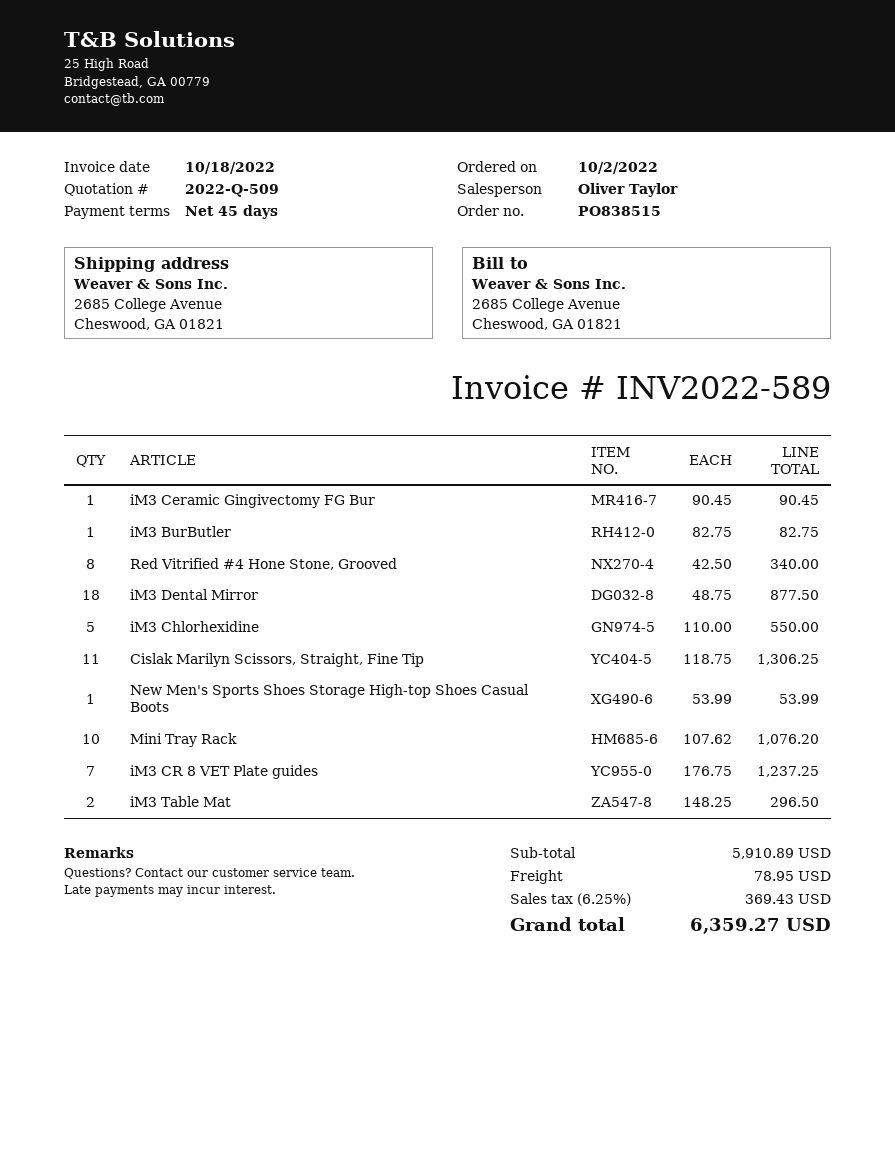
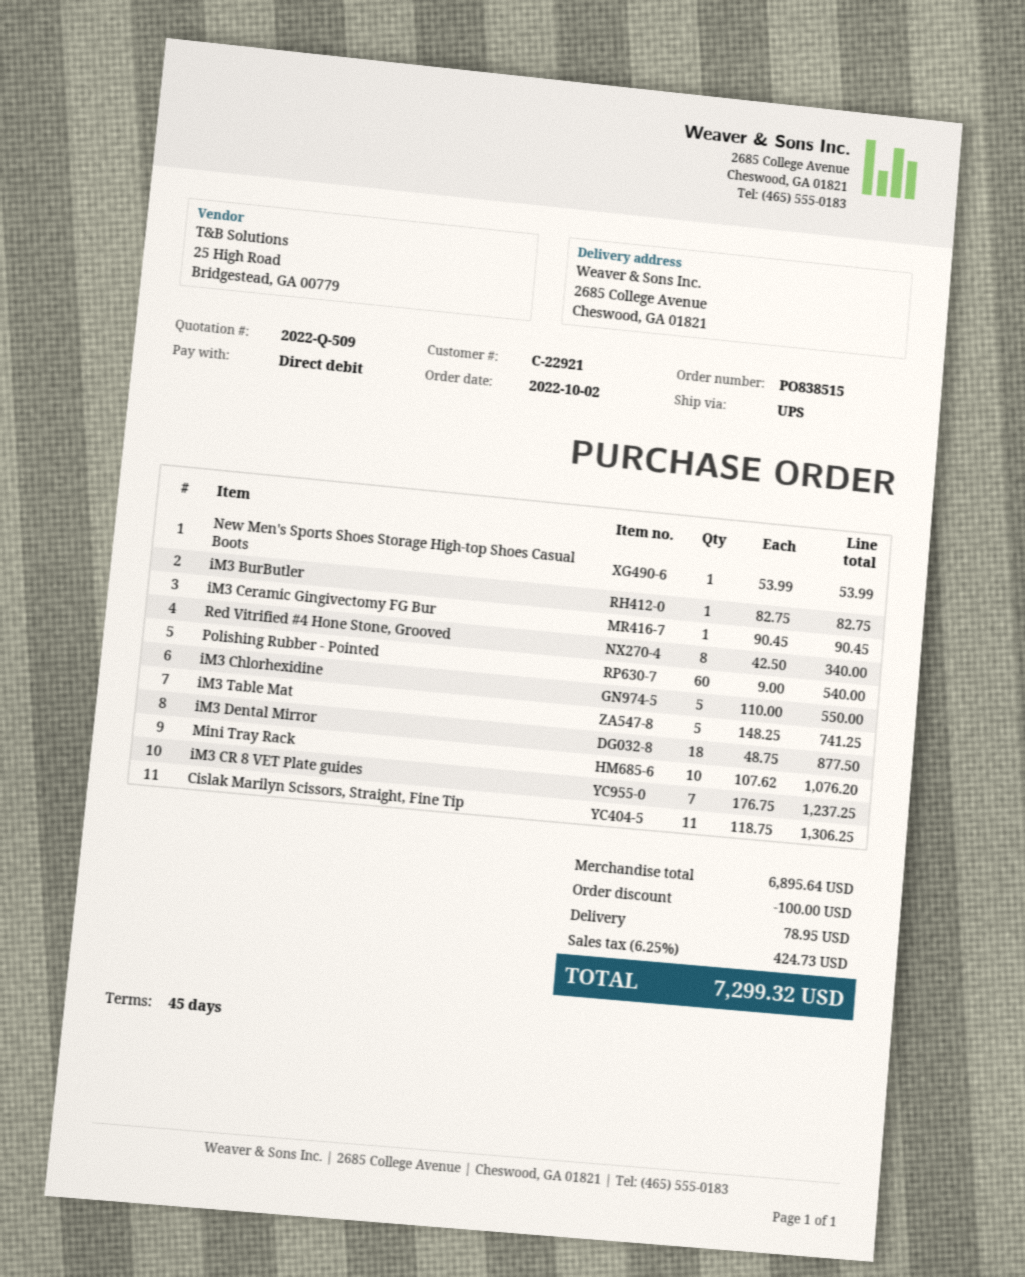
iM3 Table Mat: 2 x 148.25 = 296.50 -> 5 x 148.25 = 741.25
Polishing Rubber - Pointed: none -> 60 x 9.00 = 540.00
subtotal: 5910.89 -> 6895.64
discount: none -> 100.00
tax: 6.25% = 369.43 -> 6.25% = 424.73
total: 6359.27 -> 7299.32

